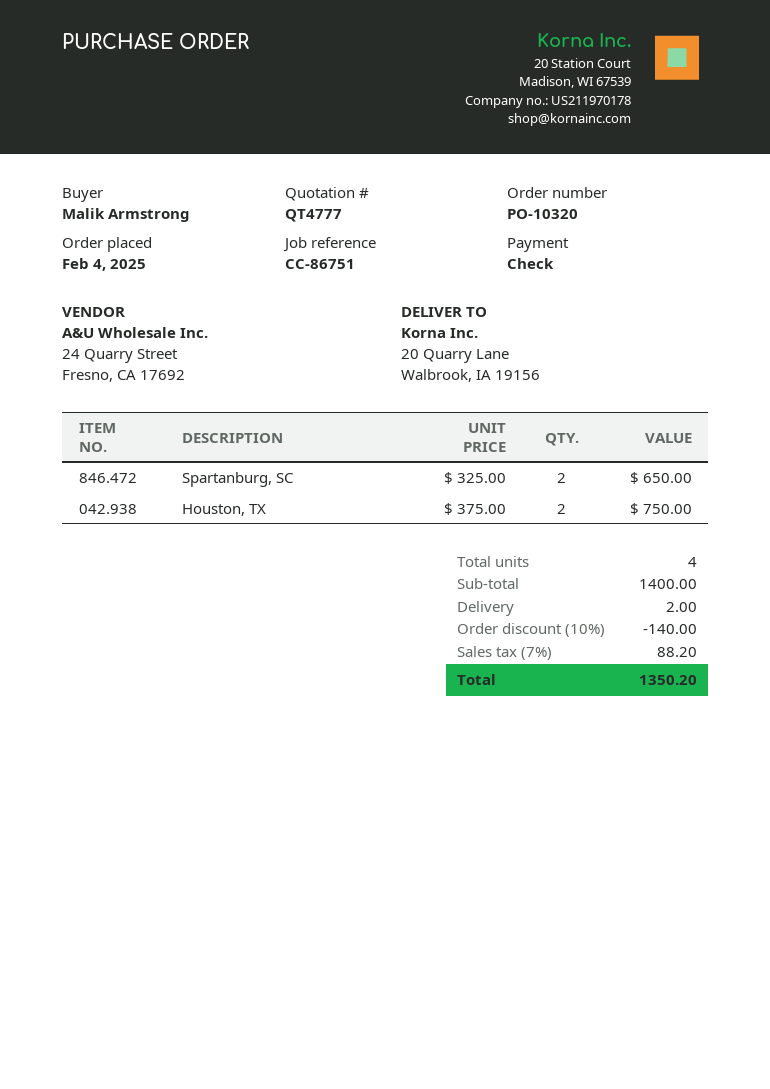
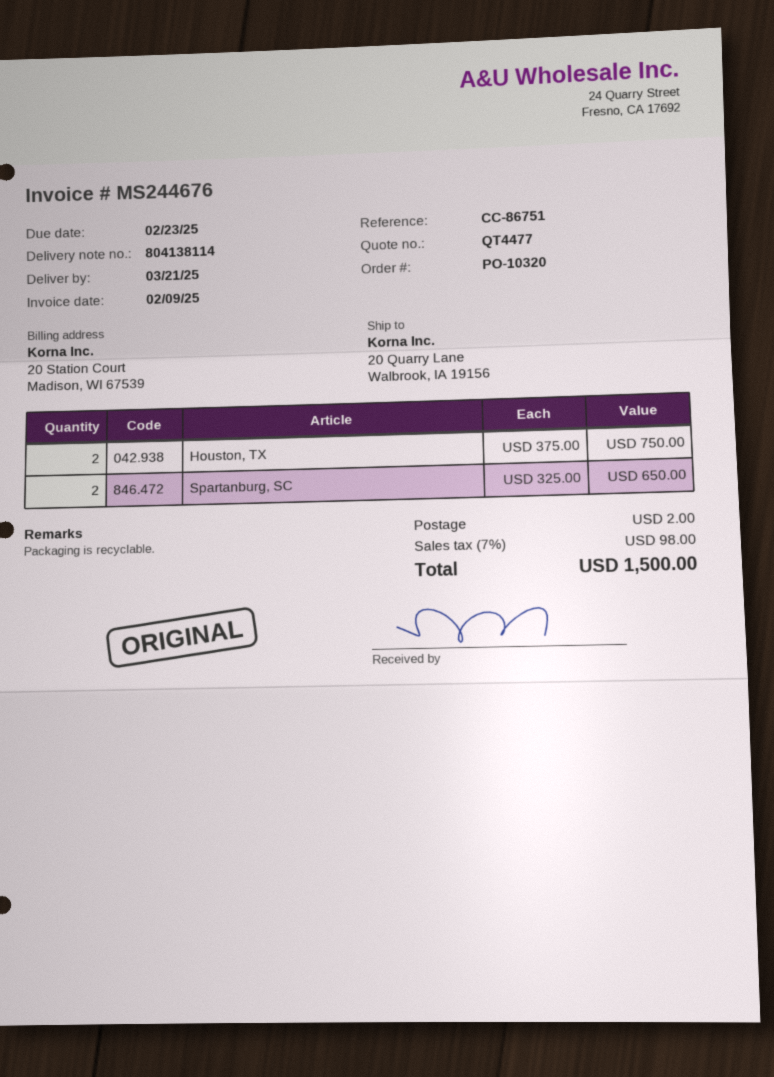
quote number: QT4777 -> QT4477
discount: 10% = 140.00 -> none
tax: 7% = 88.20 -> 7% = 98.00
total: 1350.20 -> 1500.00

